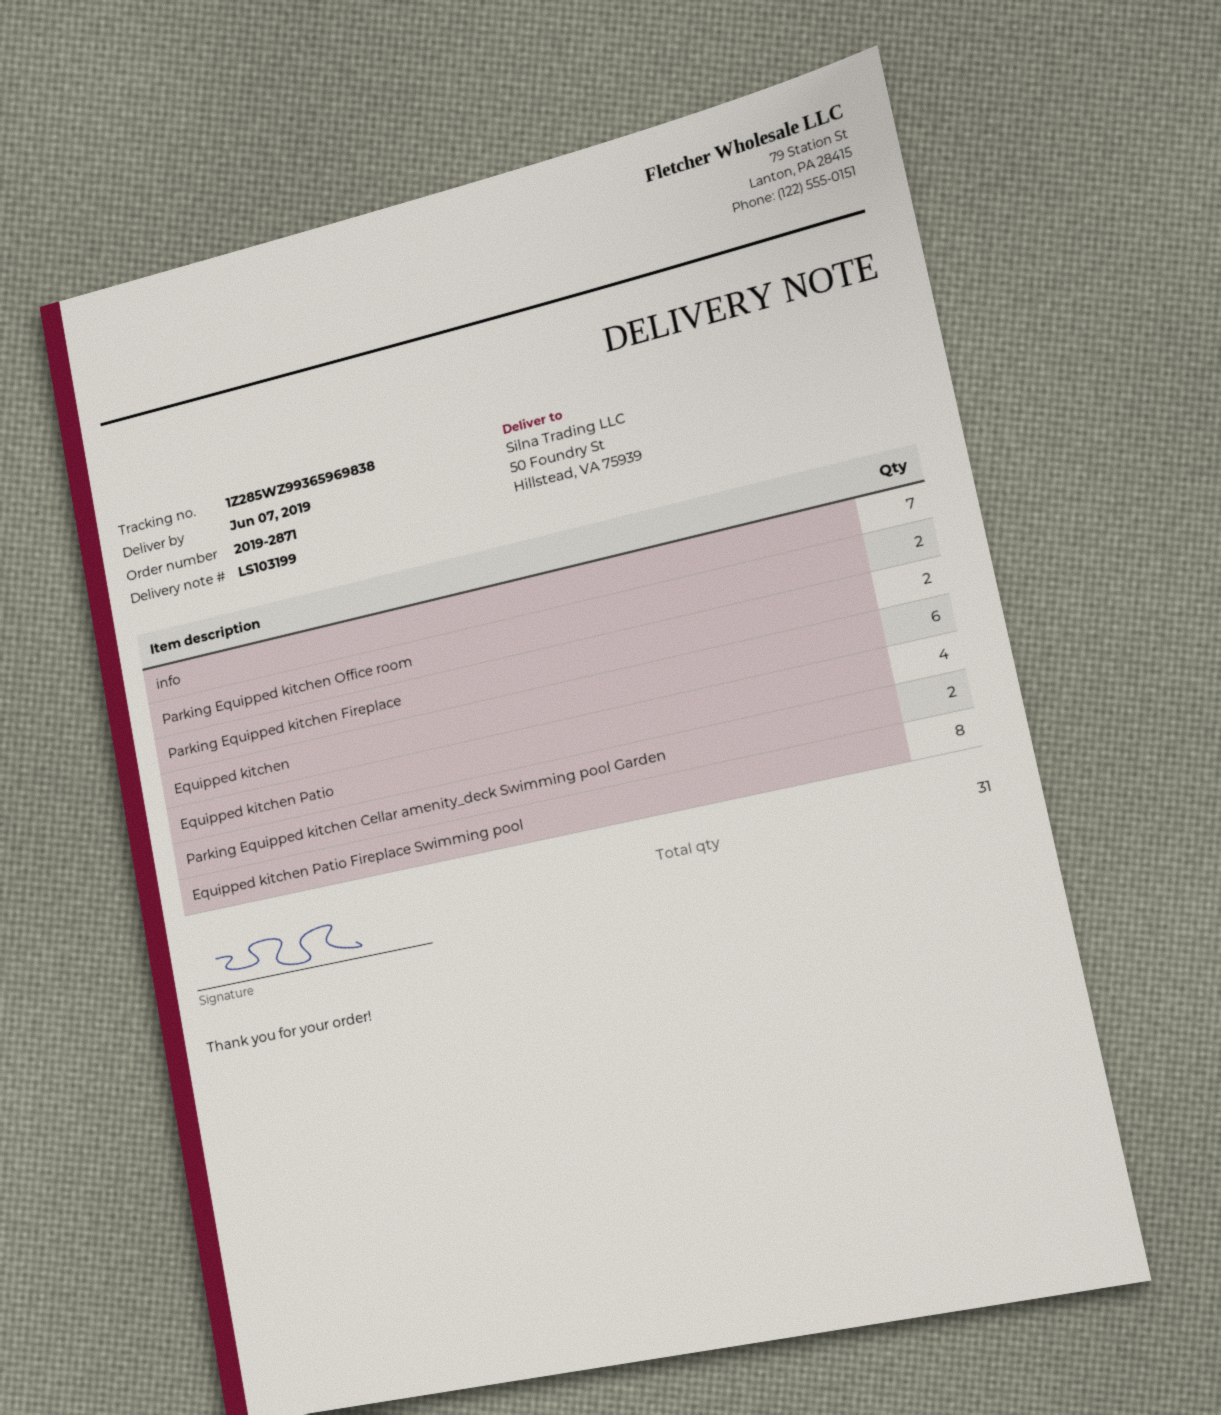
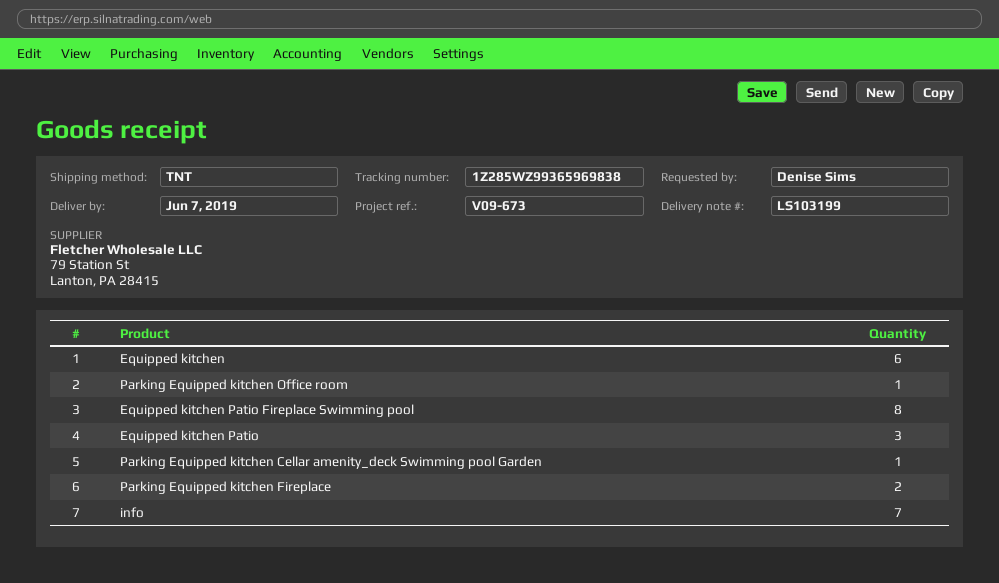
Parking Equipped kitchen Office room: 2 -> 1
Equipped kitchen Patio: 4 -> 3
Parking Equipped kitchen Cellar amenity_deck Swimming pool Garden: 2 -> 1

